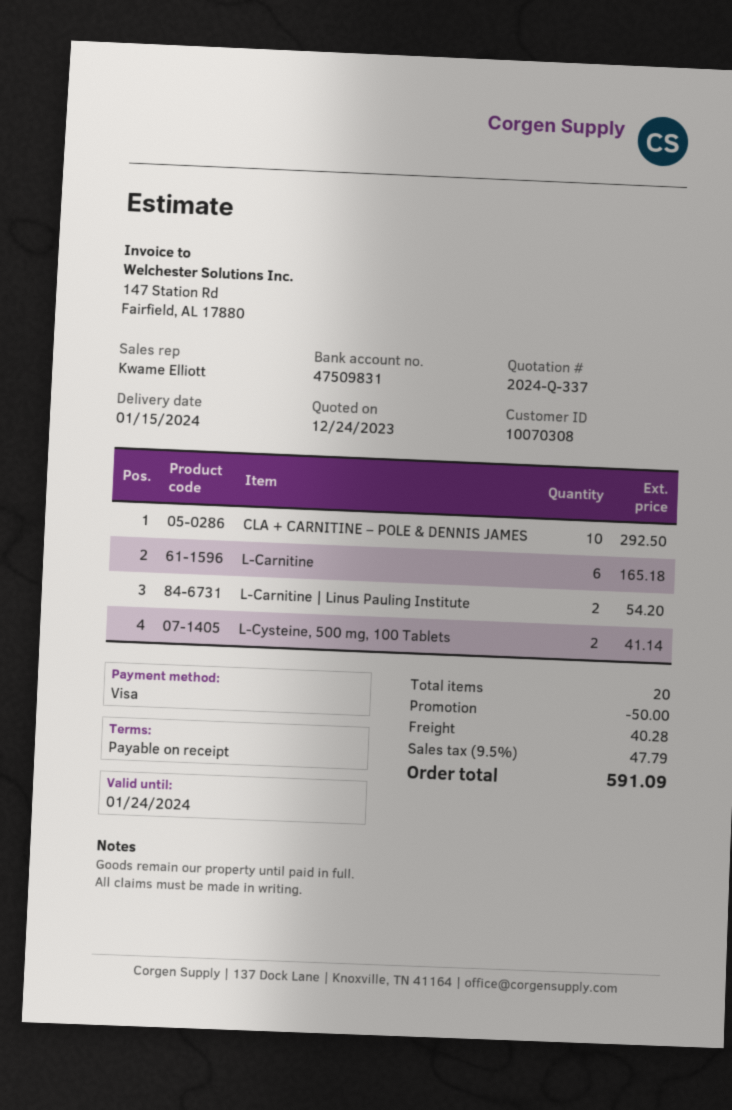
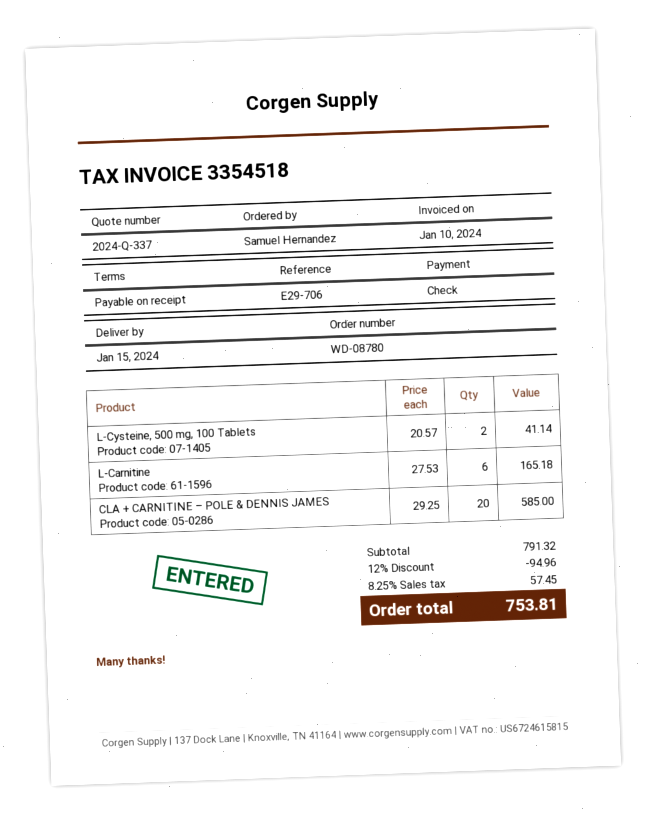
payment method: Visa -> cheque
CLA + CARNITINE – POLE & DENNIS JAMES: 10 for 292.50 -> 20 for 585.00
L-Carnitine | Linus Pauling Institute: 2 for 54.20 -> none
discount: 50.00 -> 94.96
shipping: 40.28 -> none
tax: 9.5% = 47.79 -> 8.25% = 57.45
total: 591.09 -> 753.81

